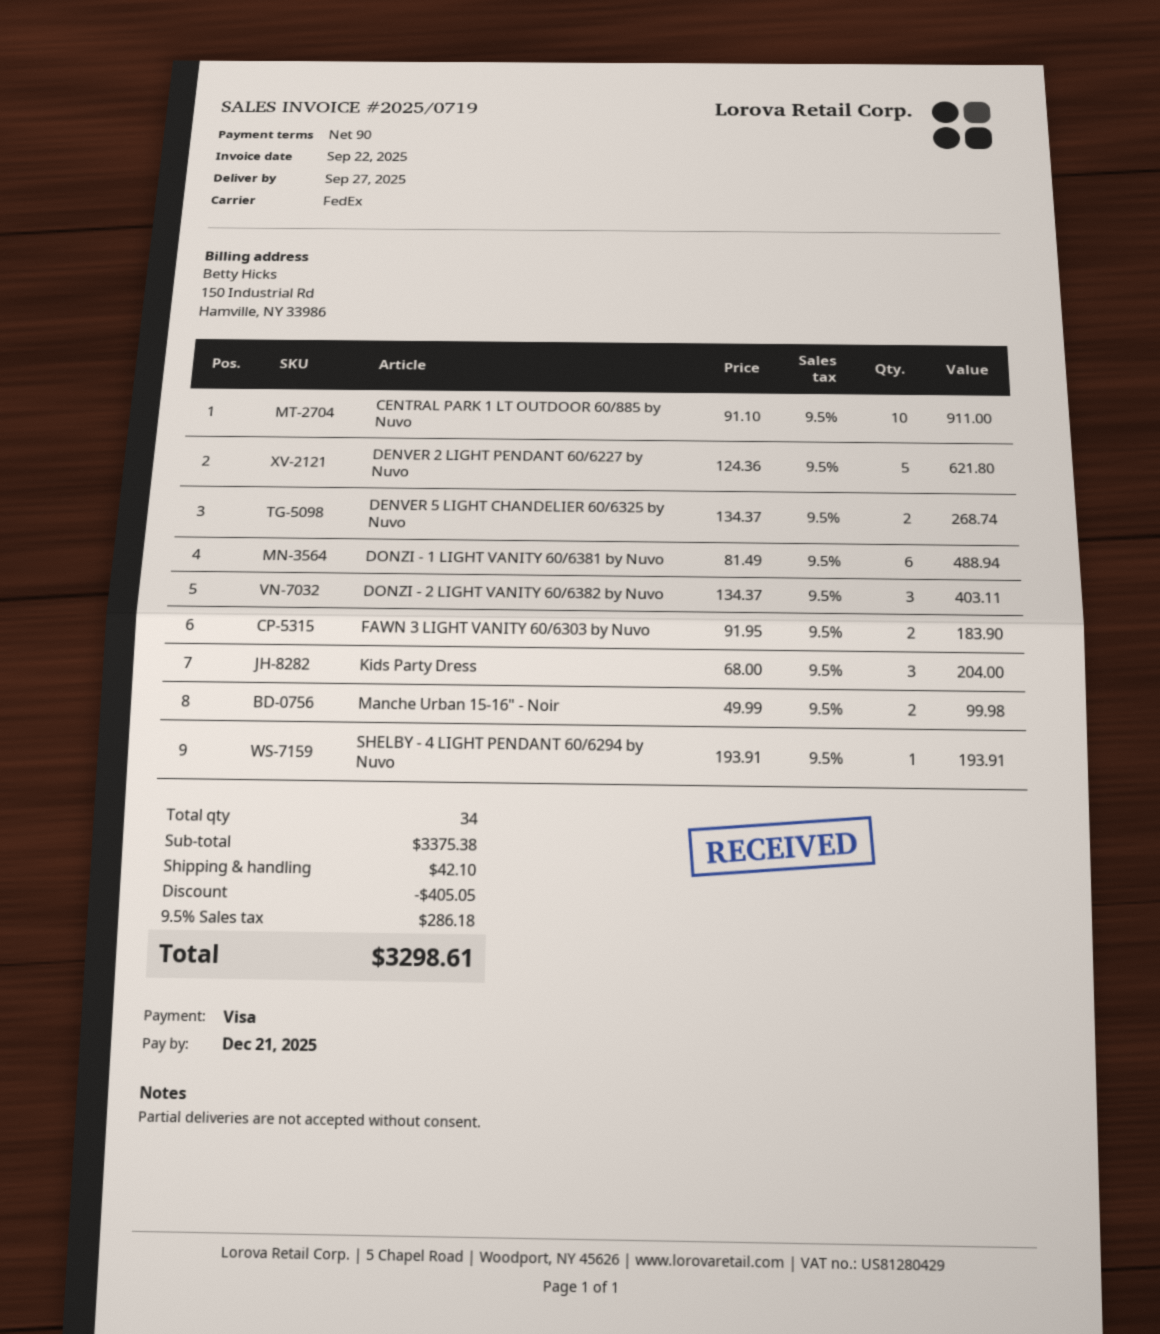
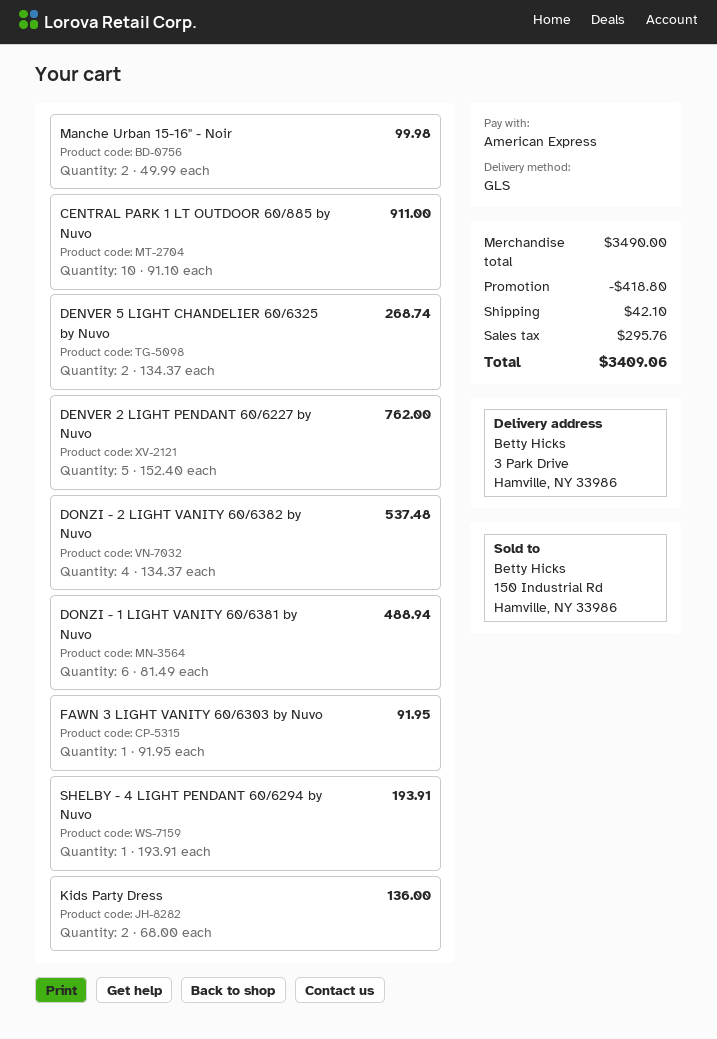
payment method: Visa -> American Express
shipping method: FedEx -> GLS
DENVER 2 LIGHT PENDANT 60/6227 by Nuvo: 5 x 124.36 = 621.80 -> 5 x 152.40 = 762.00
DONZI - 2 LIGHT VANITY 60/6382 by Nuvo: 3 x 134.37 = 403.11 -> 4 x 134.37 = 537.48
FAWN 3 LIGHT VANITY 60/6303 by Nuvo: 2 x 91.95 = 183.90 -> 1 x 91.95 = 91.95
Kids Party Dress: 3 x 68.00 = 204.00 -> 2 x 68.00 = 136.00
subtotal: 3375.38 -> 3490.00
discount: 405.05 -> 418.80
tax: 286.18 -> 295.76
total: 3298.61 -> 3409.06

